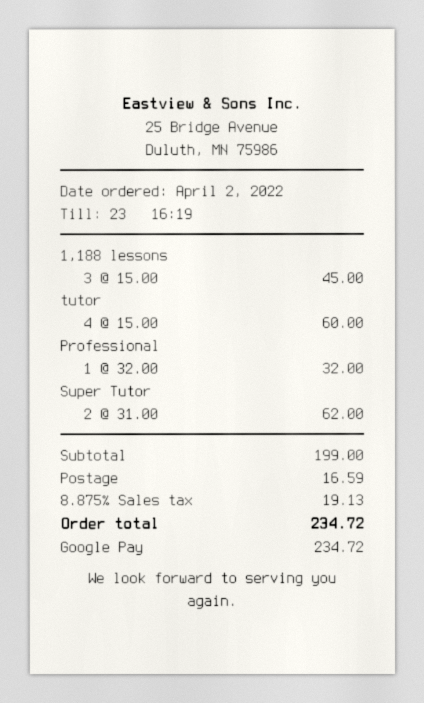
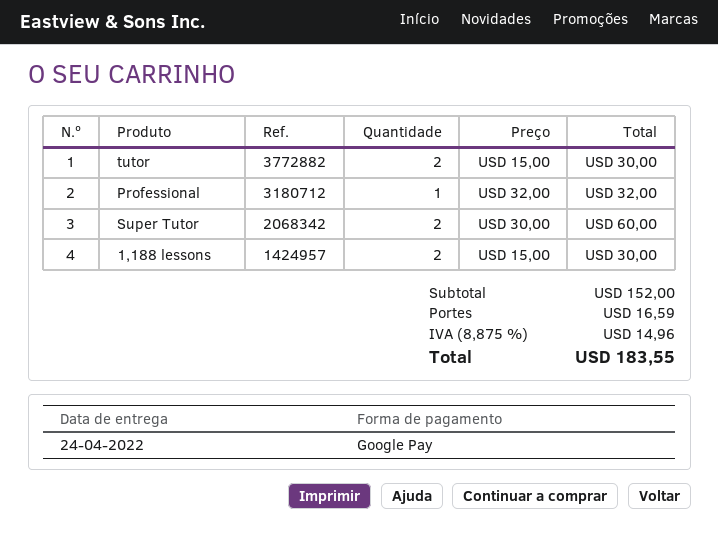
1,188 lessons: 3 x 15.00 = 45.00 -> 2 x 15.00 = 30.00
tutor: 4 x 15.00 = 60.00 -> 2 x 15.00 = 30.00
Super Tutor: 2 x 31.00 = 62.00 -> 2 x 30.00 = 60.00
subtotal: 199.00 -> 152.00
tax: 8.875% = 19.13 -> 8.875% = 14.96
total: 234.72 -> 183.55

